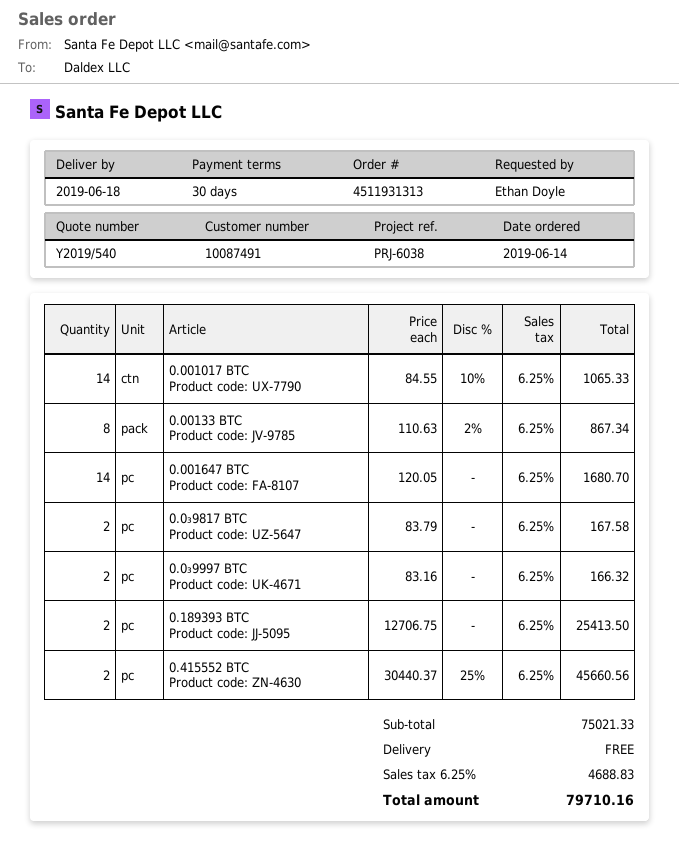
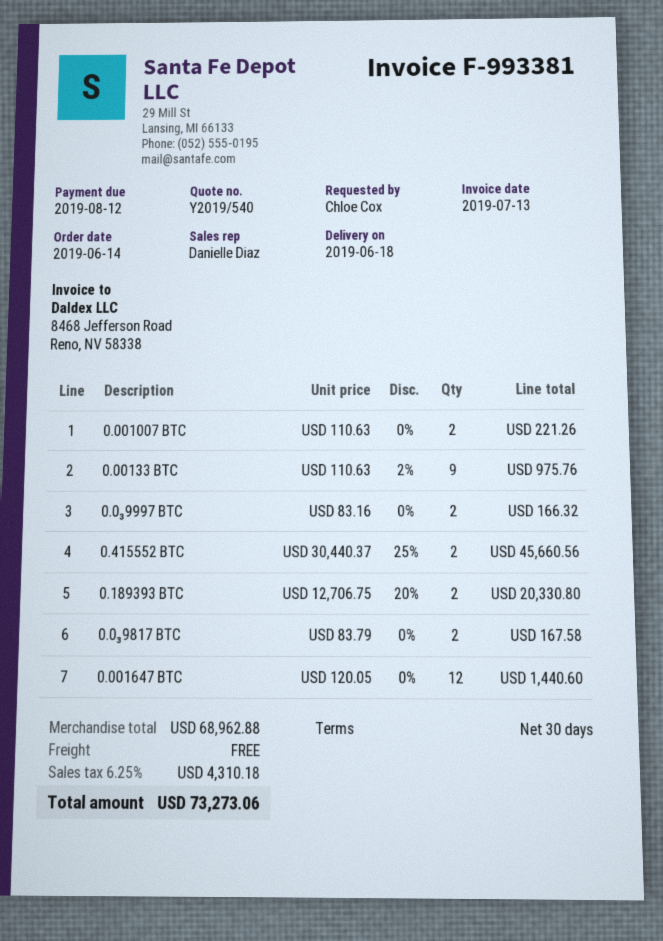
ordered by: Ethan Doyle -> Chloe Cox
0.001017 BTC: 14 x 84.55 - 10% = 1065.33 -> none
0.00133 BTC: 8 x 110.63 - 2% = 867.34 -> 9 x 110.63 - 2% = 975.76
0.001647 BTC: 14 x 120.05 = 1680.70 -> 12 x 120.05 = 1440.60
0.189393 BTC: 2 x 12706.75 = 25413.50 -> 2 x 12706.75 - 20% = 20330.80
0.001007 BTC: none -> 2 x 110.63 = 221.26
subtotal: 75021.33 -> 68962.88
tax: 6.25% = 4688.83 -> 6.25% = 4310.18
total: 79710.16 -> 73273.06

